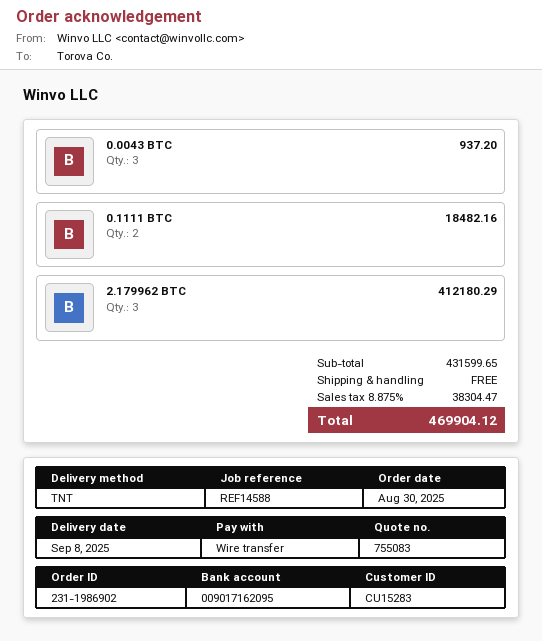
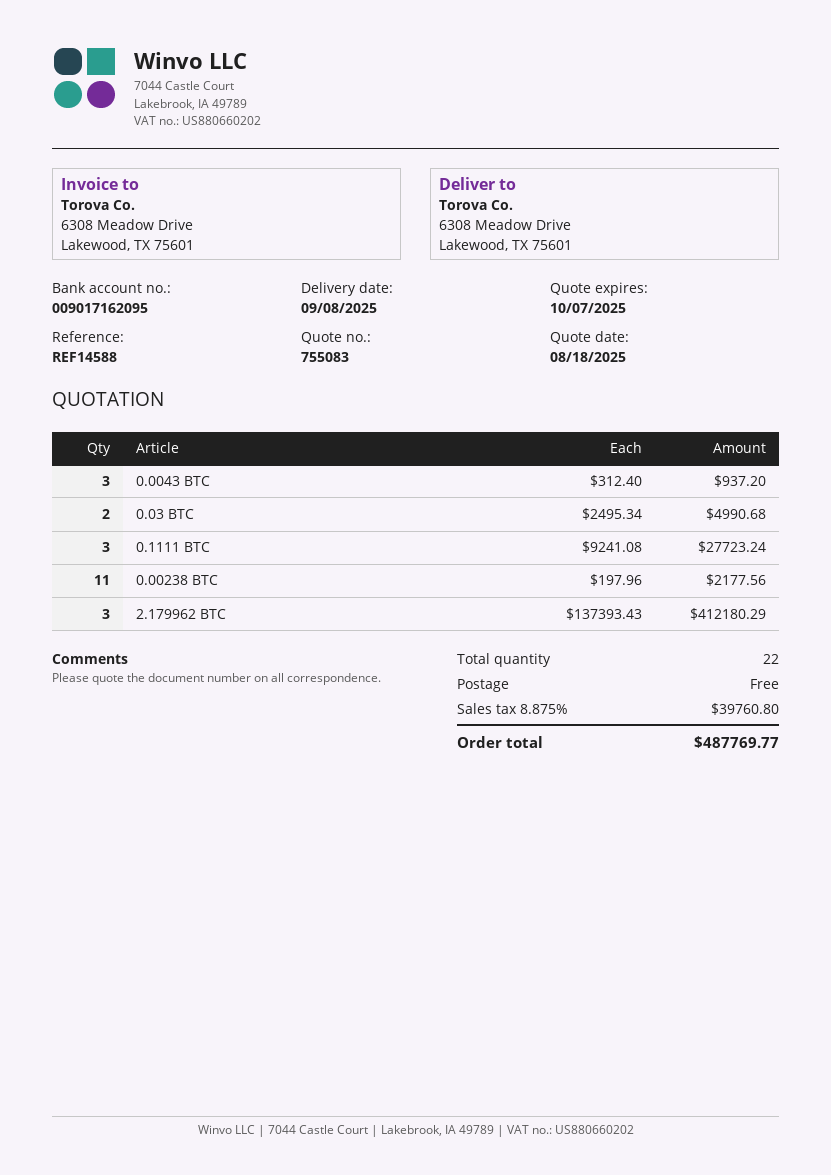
0.1111 BTC: 2 for 18482.16 -> 3 for 27723.24
0.03 BTC: none -> 2 for 4990.68
0.00238 BTC: none -> 11 for 2177.56
tax: 8.875% = 38304.47 -> 8.875% = 39760.80
total: 469904.12 -> 487769.77

